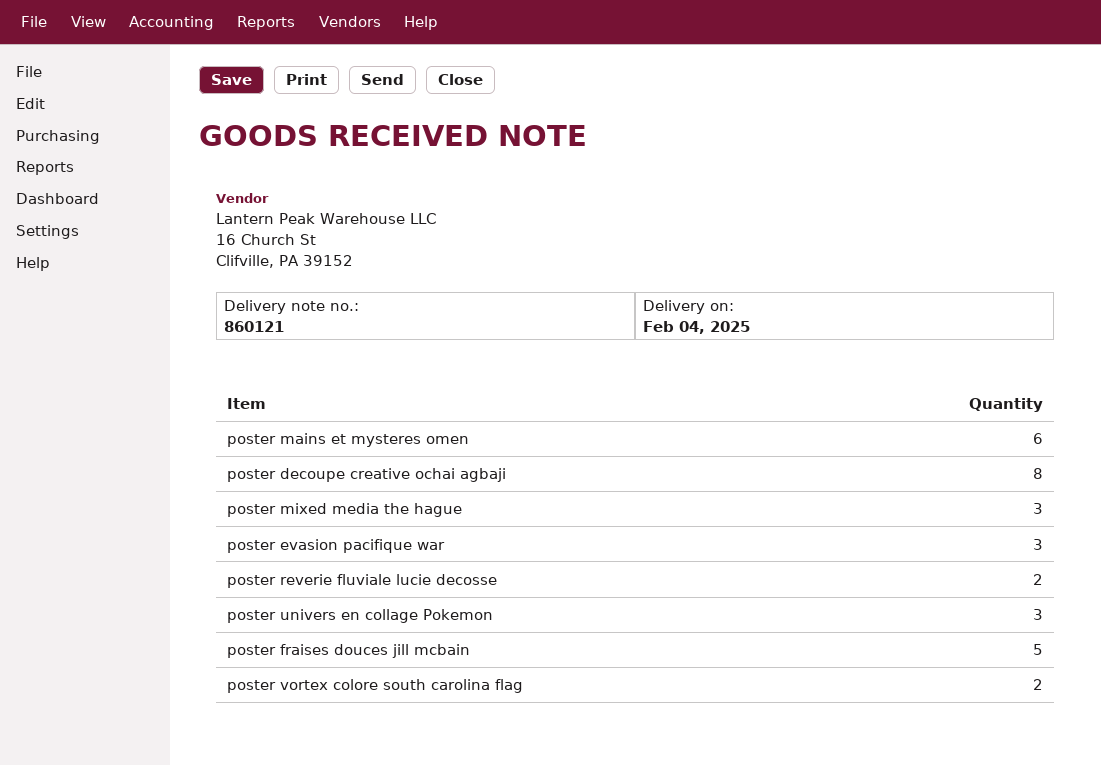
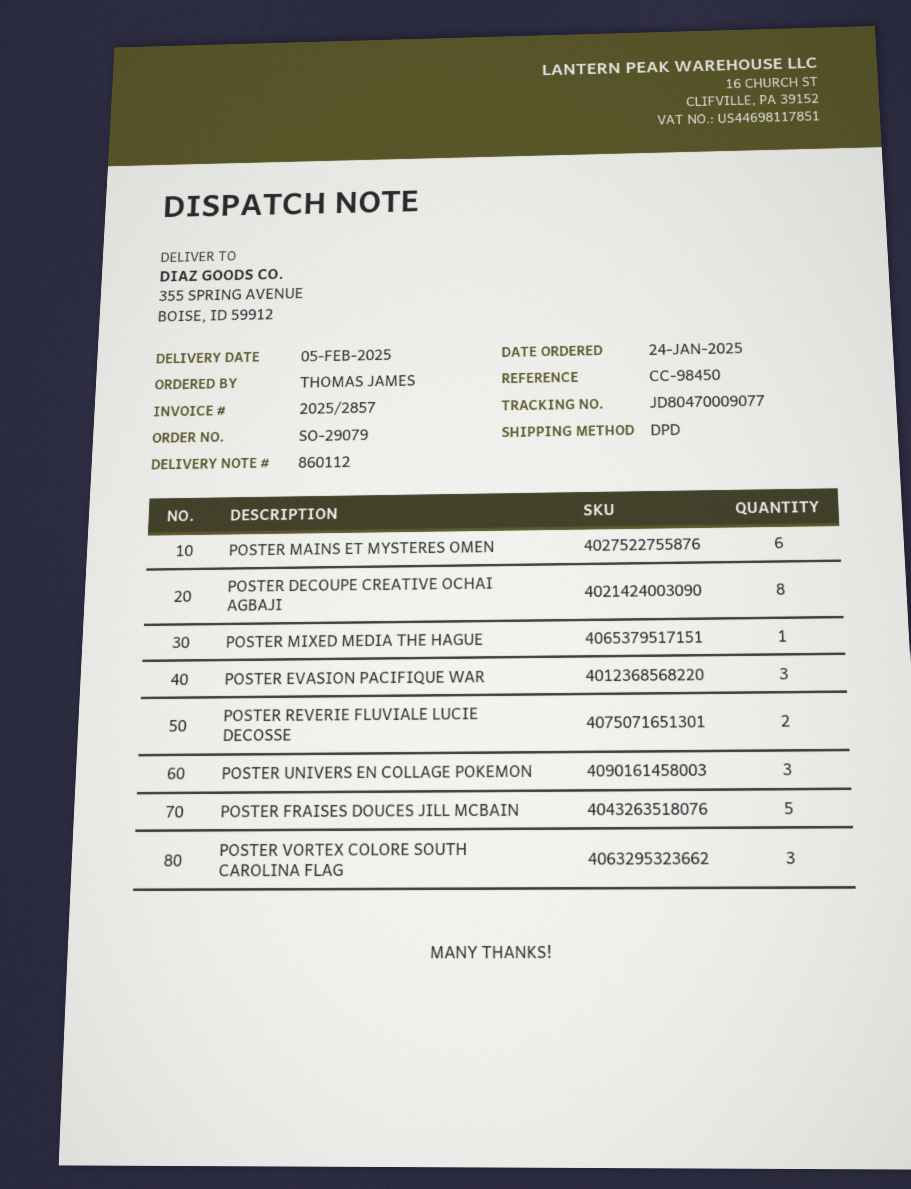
delivery note number: 860121 -> 860112
delivery date: 2025-02-04 -> 2025-02-05
poster mixed media the hague: 3 -> 1
poster vortex colore south carolina flag: 2 -> 3

